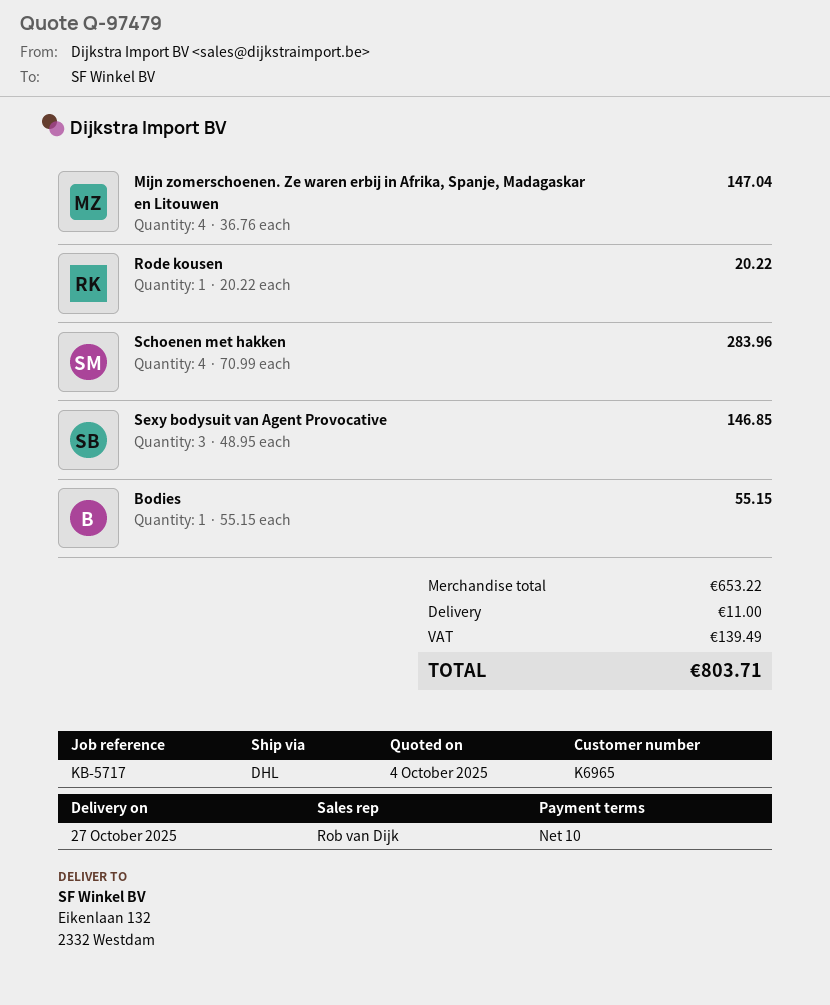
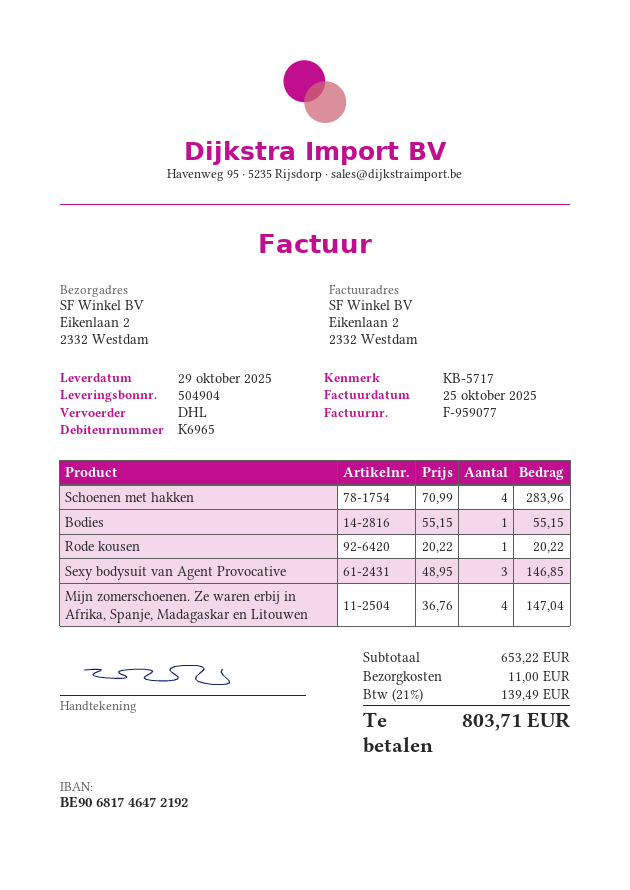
delivery date: 2025-10-27 -> 2025-10-29
ship to: Eikenlaan 132, 2332 Westdam -> Eikenlaan 2, 2332 Westdam

